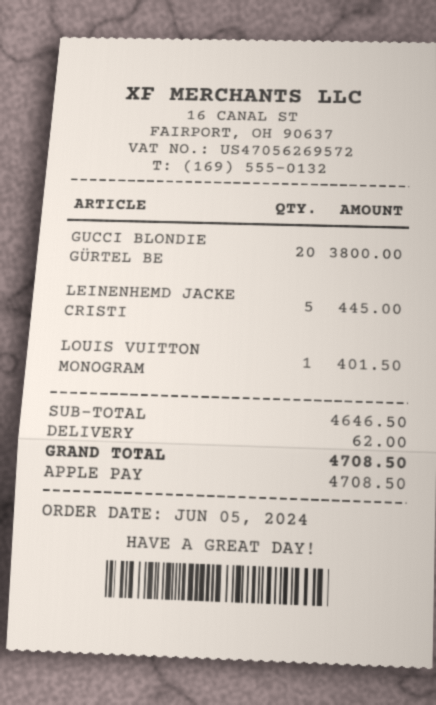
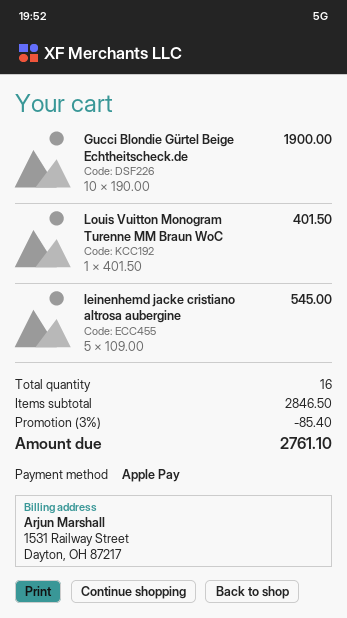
GUCCI BLONDIE GÜRTEL BE: 20 for 3800.00 -> 10 for 1900.00
LEINENHEMD JACKE CRISTI: 5 for 445.00 -> 5 for 545.00
subtotal: 4646.50 -> 2846.50
discount: none -> 3% = 85.40
shipping: 62.00 -> none
total: 4708.50 -> 2761.10

